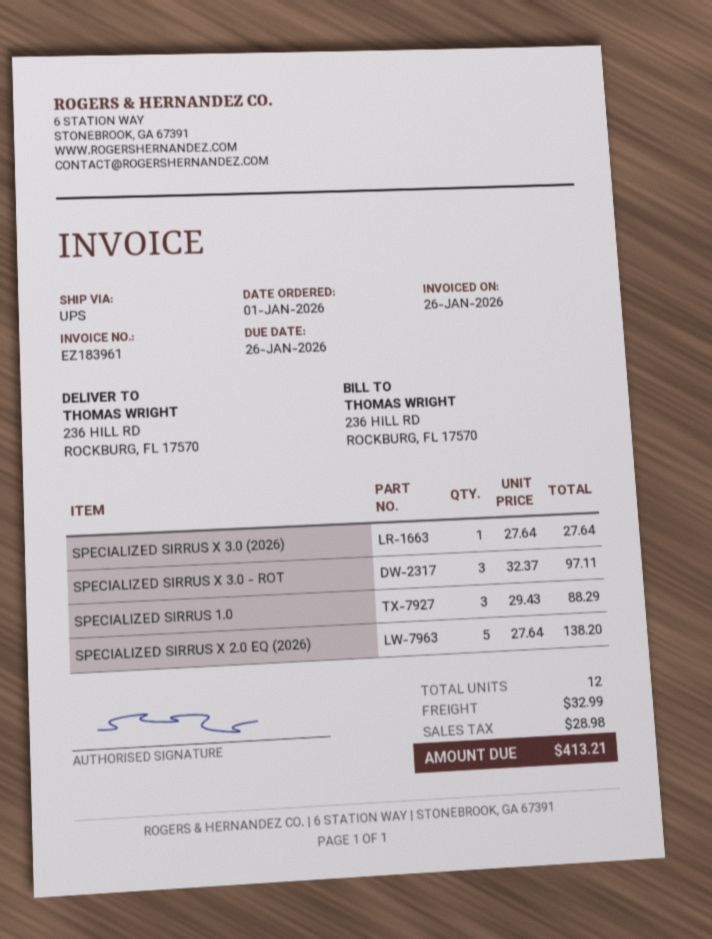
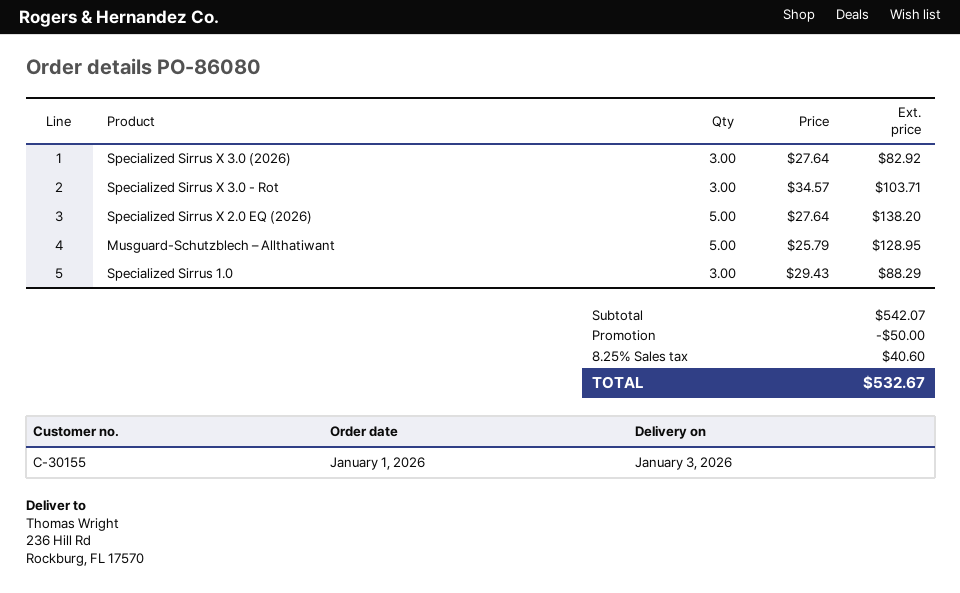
SPECIALIZED SIRRUS X 3.0 (2026): 1 x 27.64 = 27.64 -> 3 x 27.64 = 82.92
SPECIALIZED SIRRUS X 3.0 - ROT: 3 x 32.37 = 97.11 -> 3 x 34.57 = 103.71
Musguard-Schutzblech – Allthatiwant: none -> 5 x 25.79 = 128.95
discount: none -> 50.00
shipping: 32.99 -> none
tax: 28.98 -> 40.60
total: 413.21 -> 532.67

